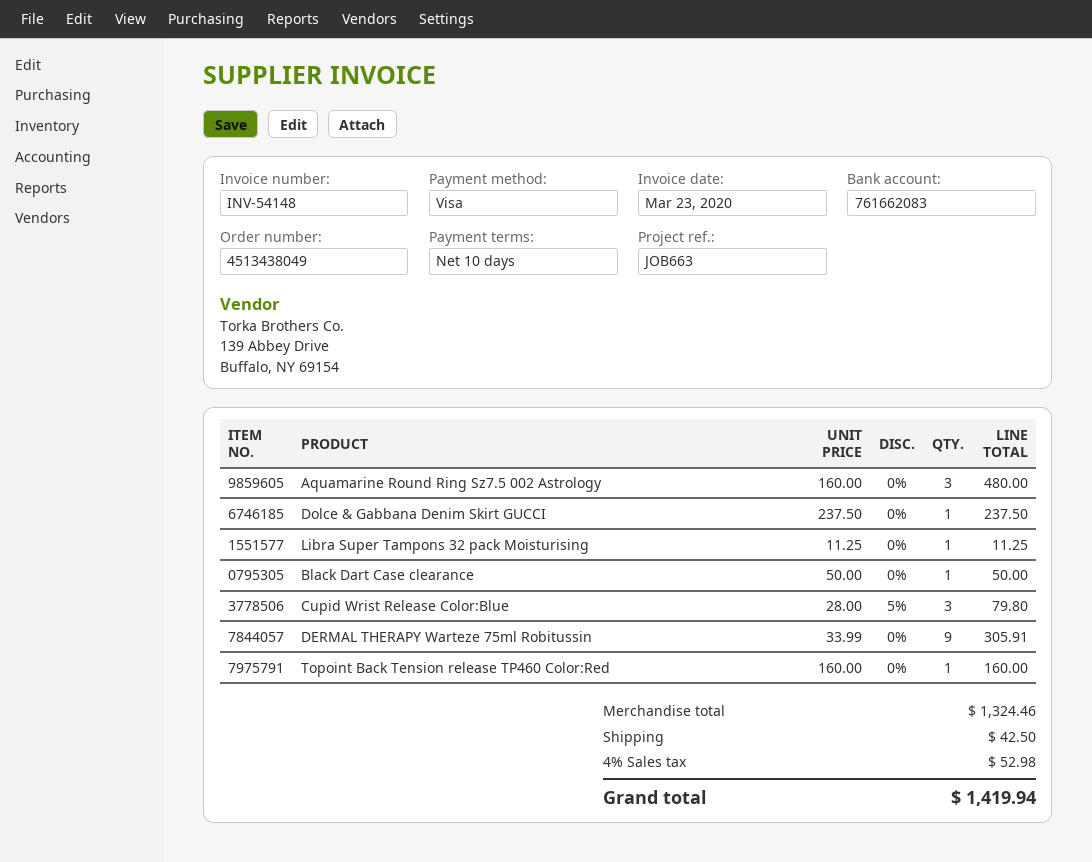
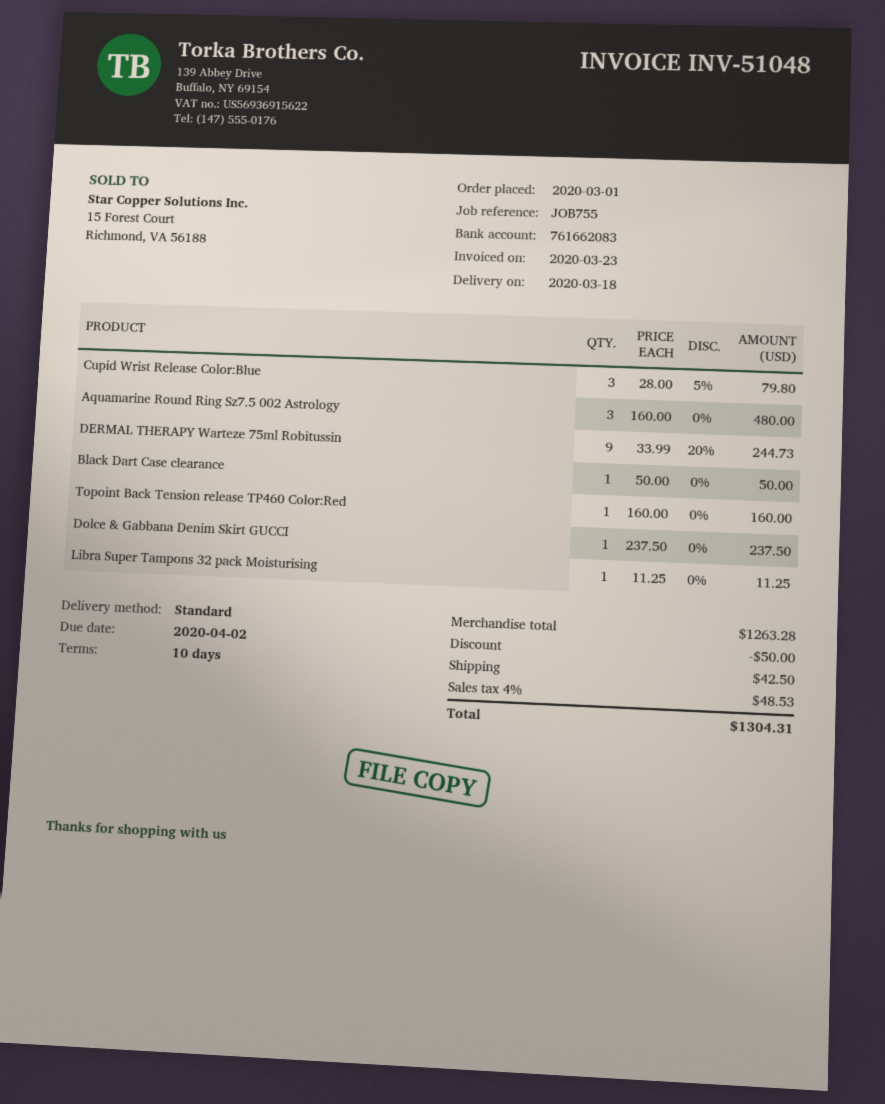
invoice number: INV-54148 -> INV-51048
reference: JOB663 -> JOB755
DERMAL THERAPY Warteze 75ml Robitussin: 9 x 33.99 = 305.91 -> 9 x 33.99 - 20% = 244.73
subtotal: 1324.46 -> 1263.28
discount: none -> 50.00
tax: 4% = 52.98 -> 4% = 48.53
total: 1419.94 -> 1304.31

